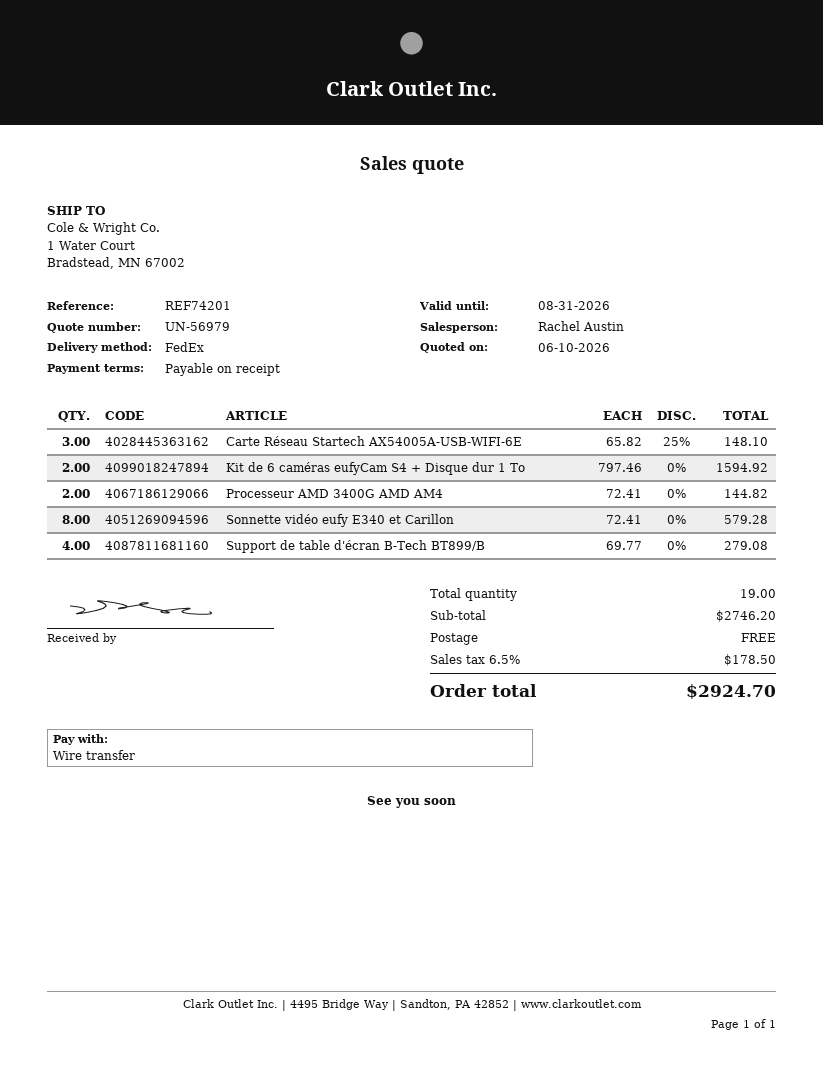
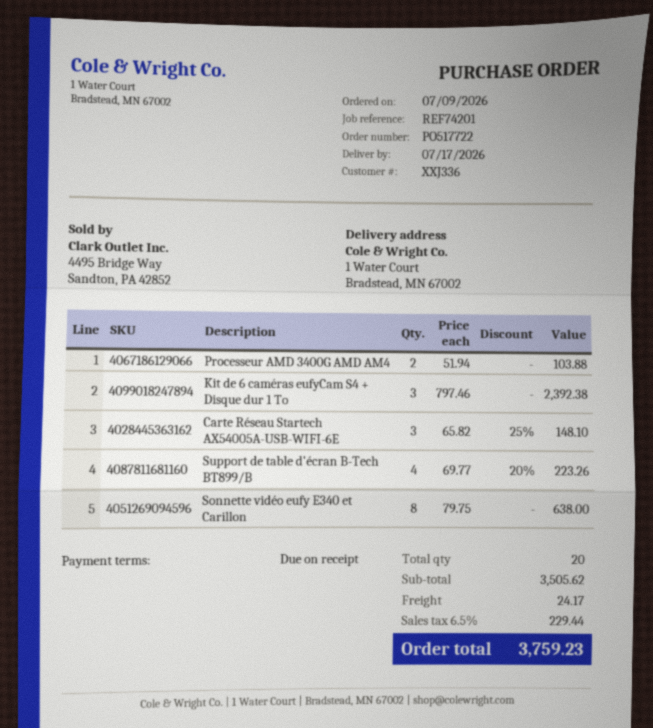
Kit de 6 caméras eufyCam S4 + Disque dur 1 To: 2 x 797.46 = 1594.92 -> 3 x 797.46 = 2392.38
Processeur AMD 3400G AMD AM4: 2 x 72.41 = 144.82 -> 2 x 51.94 = 103.88
Sonnette vidéo eufy E340 et Carillon: 8 x 72.41 = 579.28 -> 8 x 79.75 = 638.00
Support de table d'écran B-Tech BT899/B: 4 x 69.77 = 279.08 -> 4 x 69.77 - 20% = 223.26
total quantity: 19 -> 20
subtotal: 2746.20 -> 3505.62
shipping: 0.00 -> 24.17
tax: 6.5% = 178.50 -> 6.5% = 229.44
total: 2924.70 -> 3759.23

